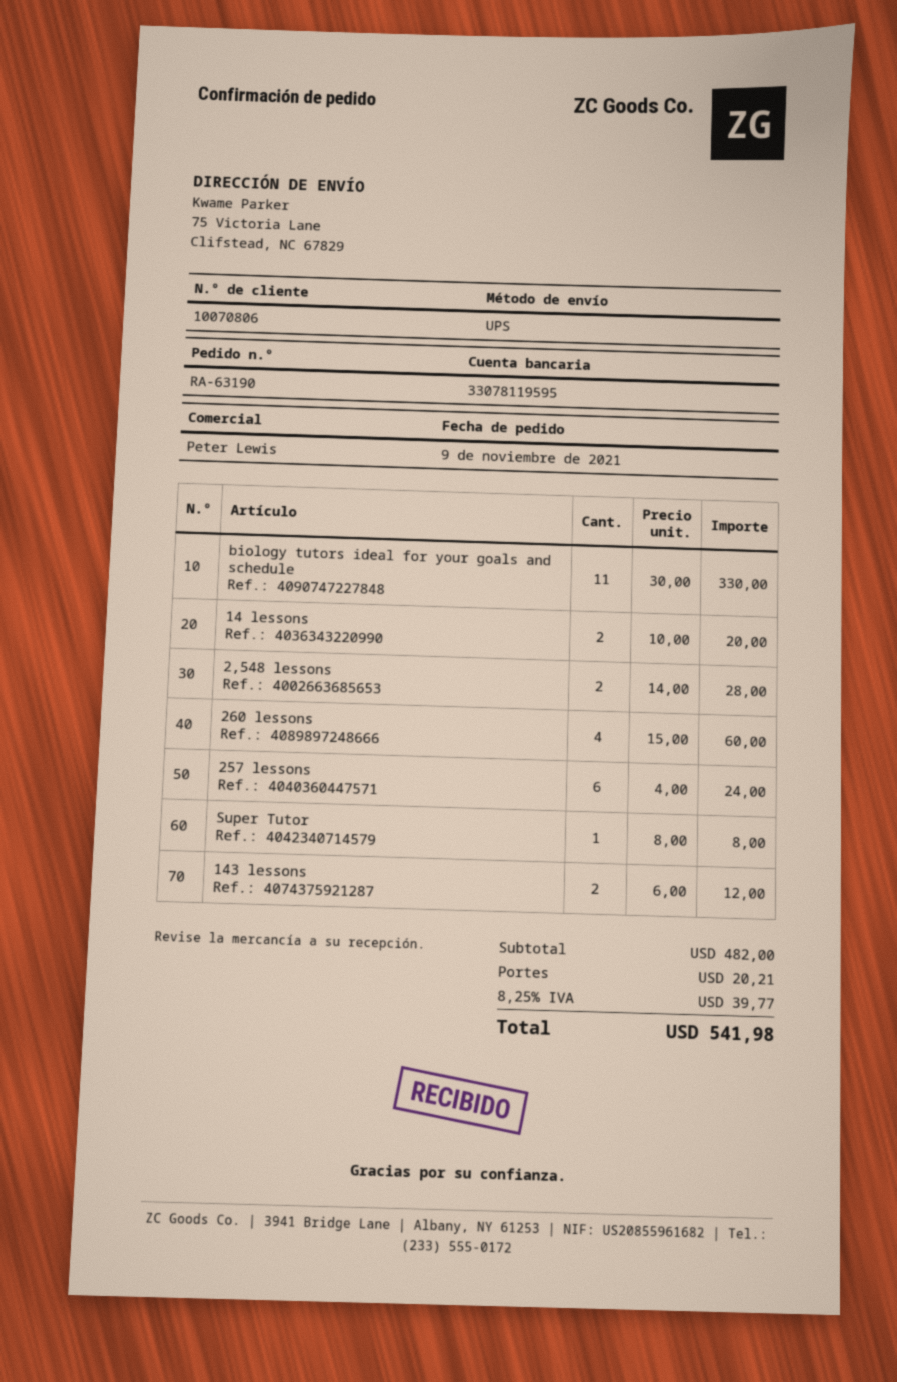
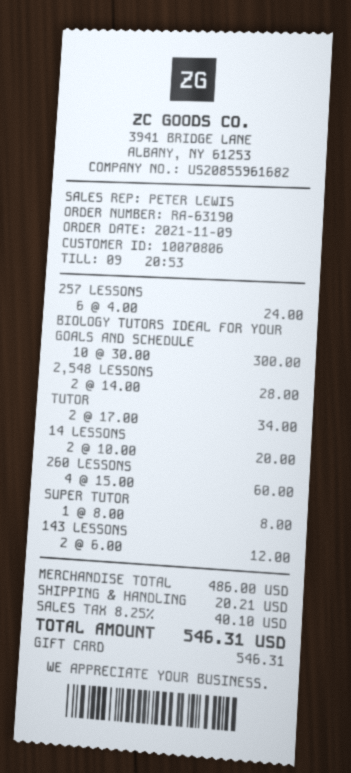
biology tutors ideal for your goals and schedule: 11 x 30.00 = 330.00 -> 10 x 30.00 = 300.00
TUTOR: none -> 2 x 17.00 = 34.00
subtotal: 482.00 -> 486.00
tax: 8.25% = 39.77 -> 8.25% = 40.10
total: 541.98 -> 546.31

